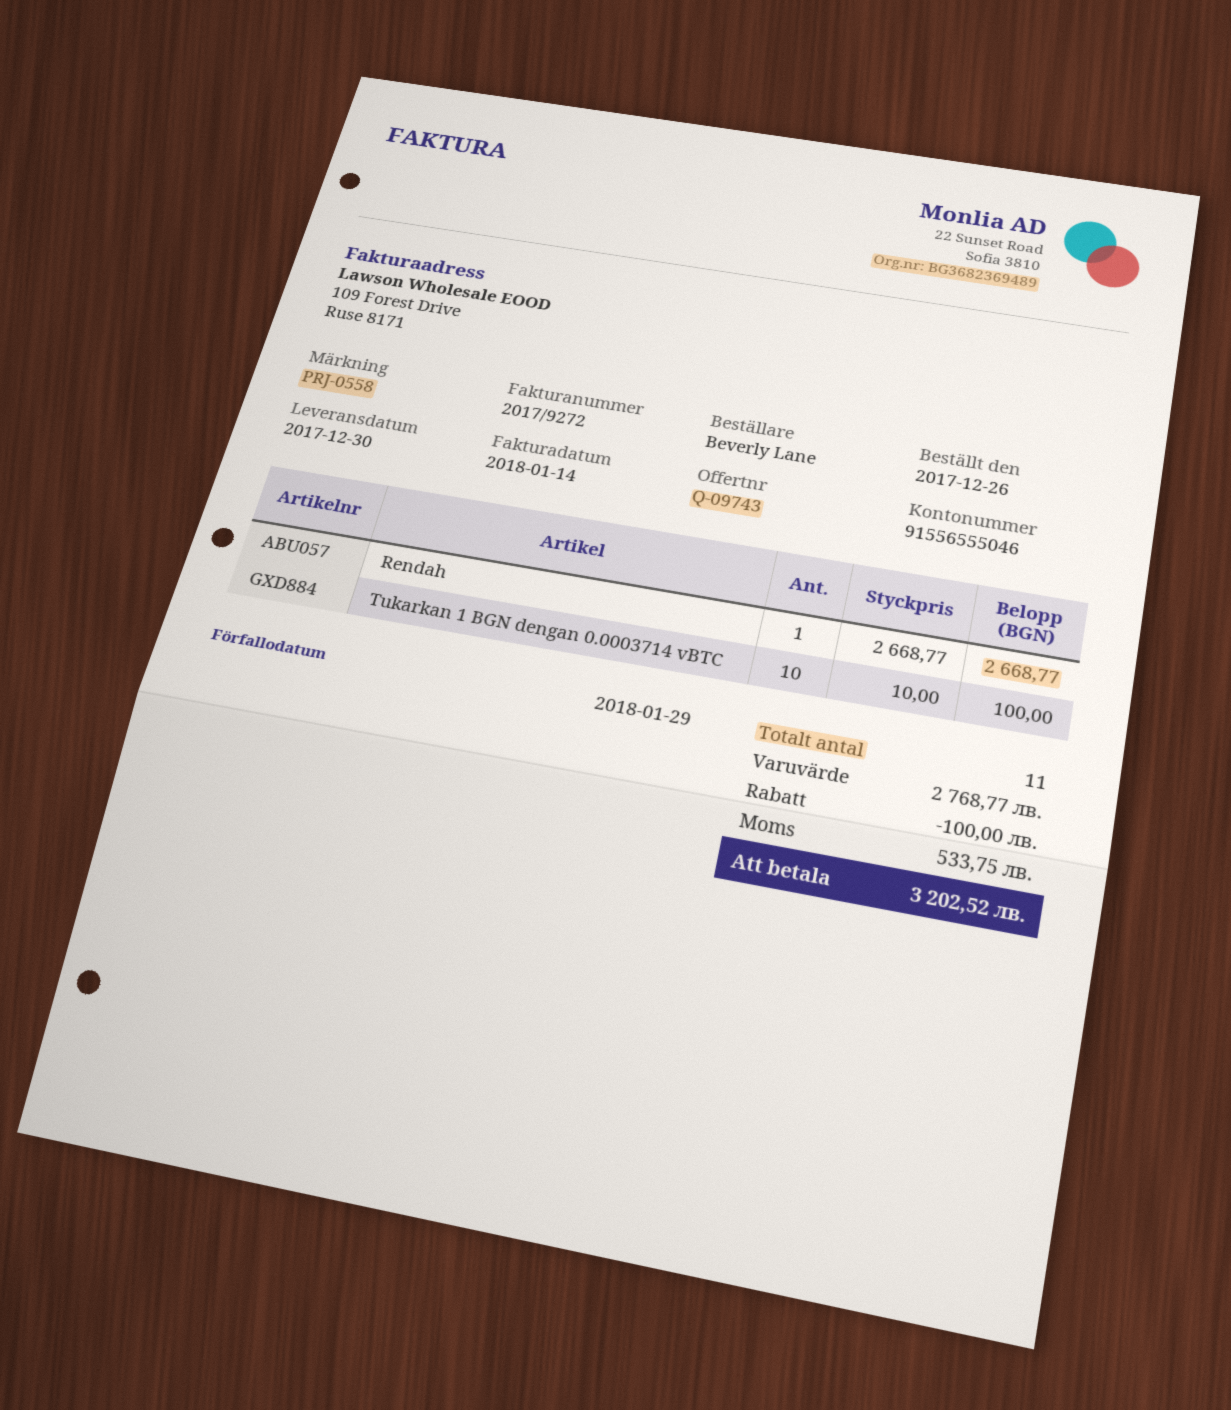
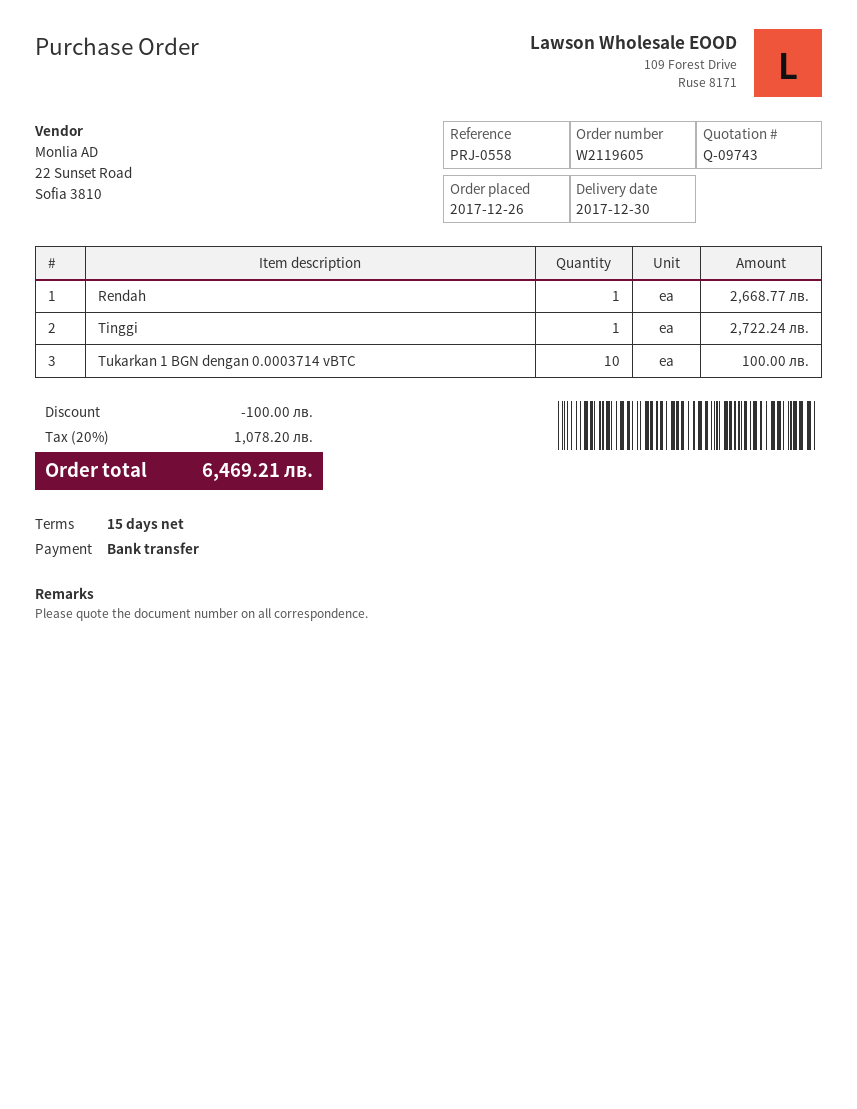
Tinggi: none -> 1 for 2722.24
tax: 533.75 -> 1078.20
total: 3202.52 -> 6469.21

